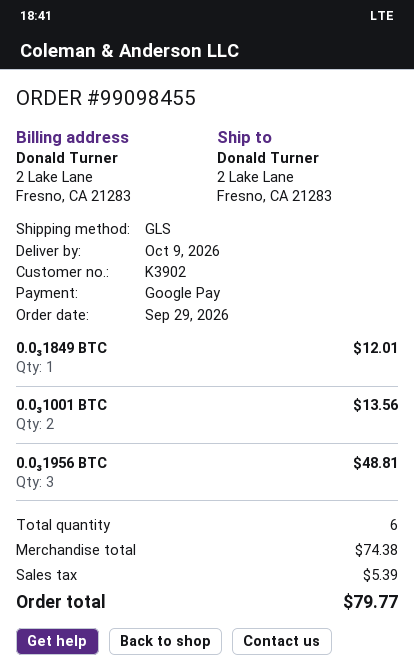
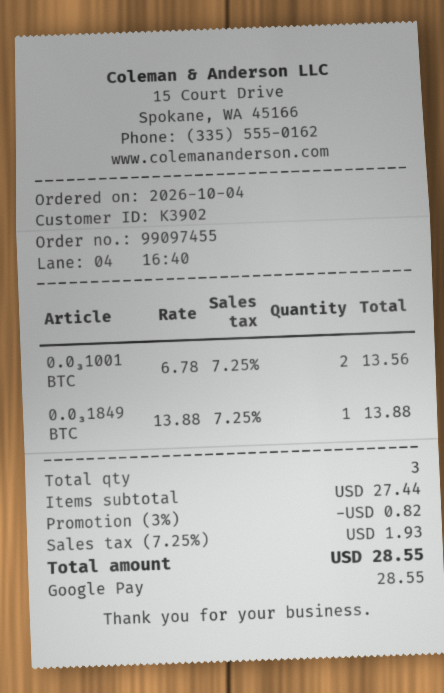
order number: 99098455 -> 99097455
order date: 2026-09-29 -> 2026-10-04
0.0₃1849 BTC: 1 for 12.01 -> 1 for 13.88
0.0₃1956 BTC: 3 for 48.81 -> none
total quantity: 6 -> 3
subtotal: 74.38 -> 27.44
discount: none -> 3% = 0.82
tax: 5.39 -> 1.93
total: 79.77 -> 28.55

